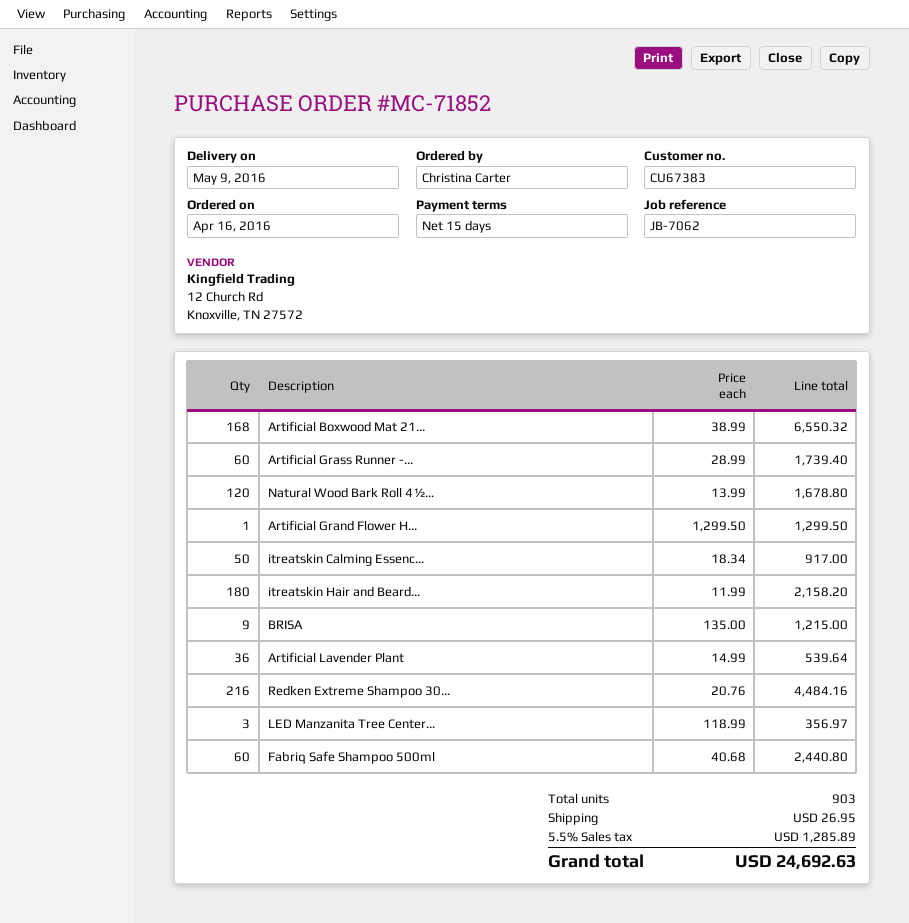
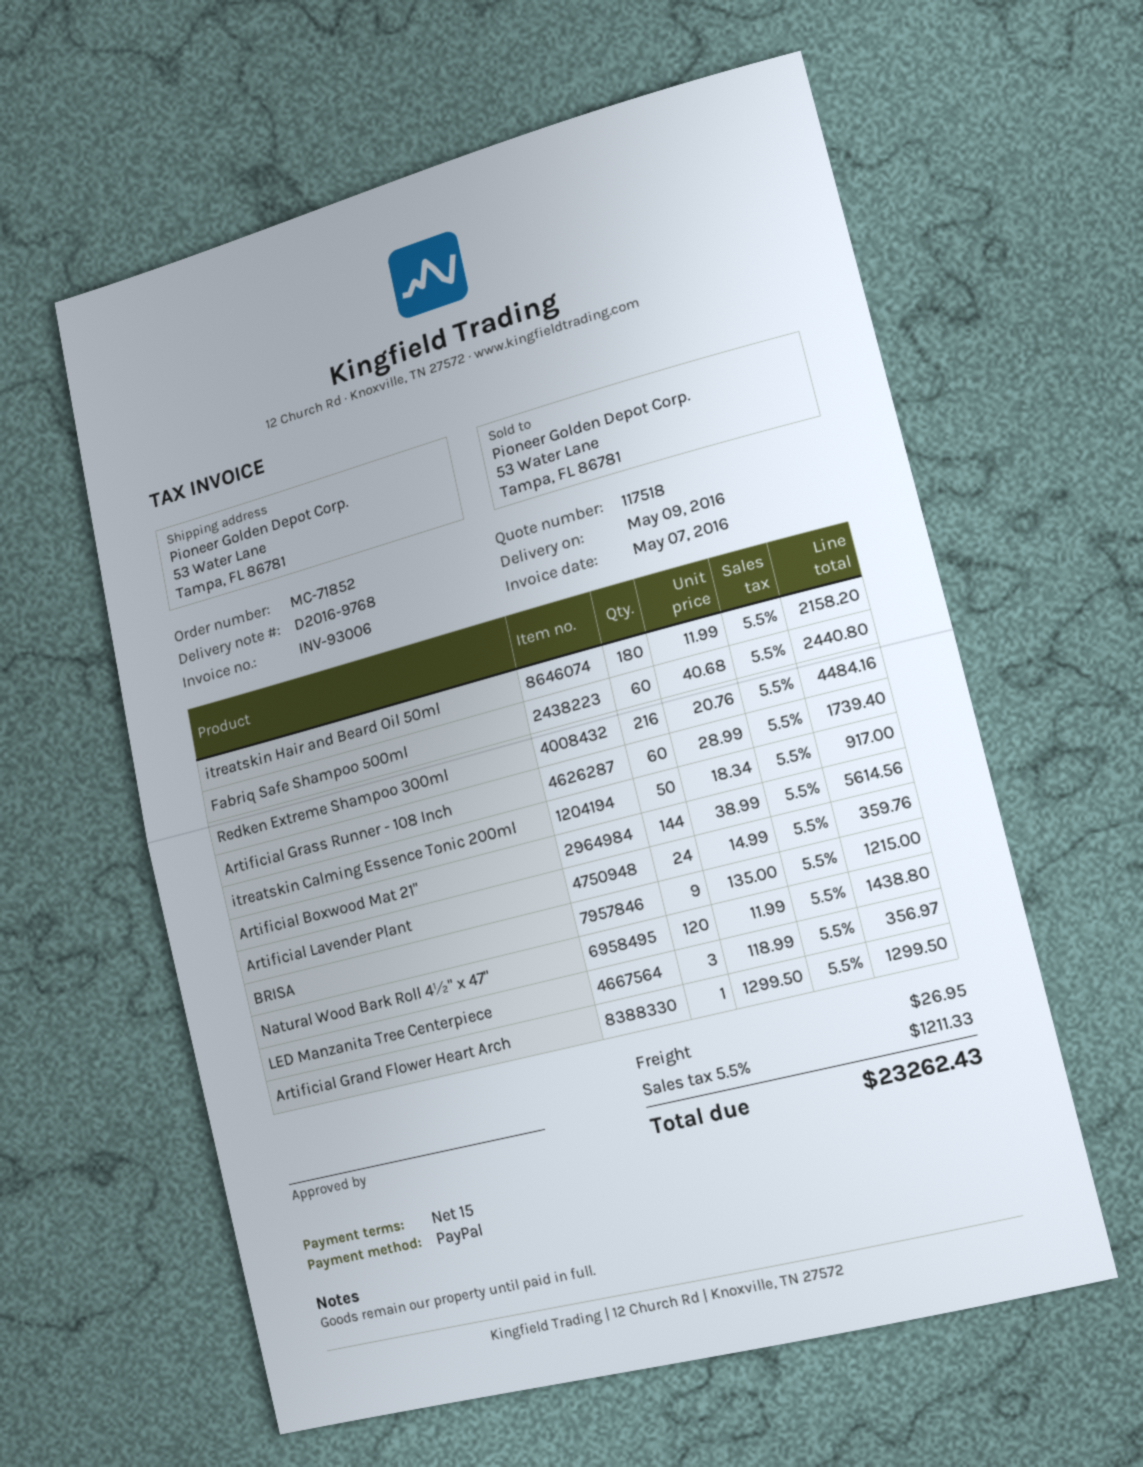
Artificial Boxwood Mat 21...: 168 x 38.99 = 6550.32 -> 144 x 38.99 = 5614.56
Natural Wood Bark Roll 4½...: 120 x 13.99 = 1678.80 -> 120 x 11.99 = 1438.80
Artificial Lavender Plant: 36 x 14.99 = 539.64 -> 24 x 14.99 = 359.76
tax: 5.5% = 1285.89 -> 5.5% = 1211.33
total: 24692.63 -> 23262.43

